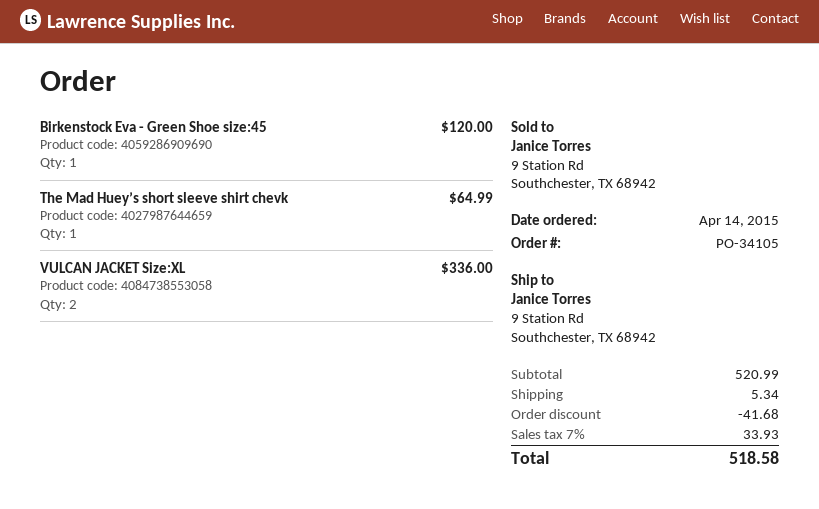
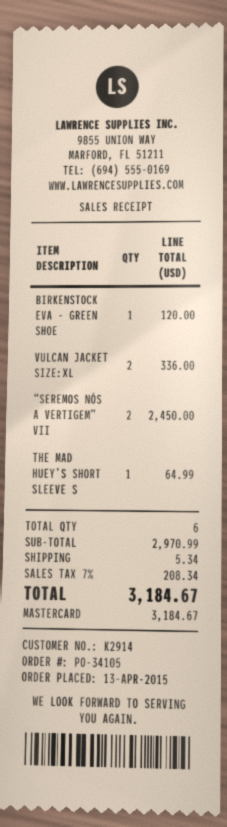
order date: 2015-04-14 -> 2015-04-13
“SEREMOS NÓS A VERTIGEM” VII: none -> 2 for 2450.00
subtotal: 520.99 -> 2970.99
discount: 41.68 -> none
tax: 7% = 33.93 -> 7% = 208.34
total: 518.58 -> 3184.67

